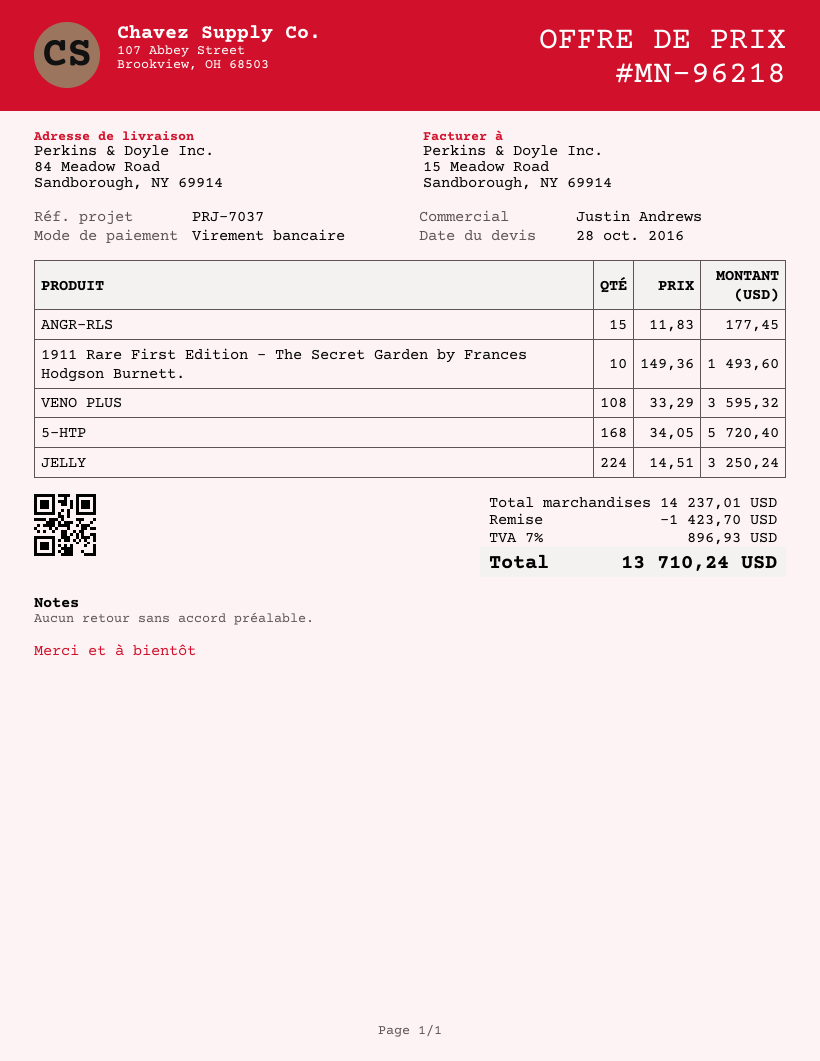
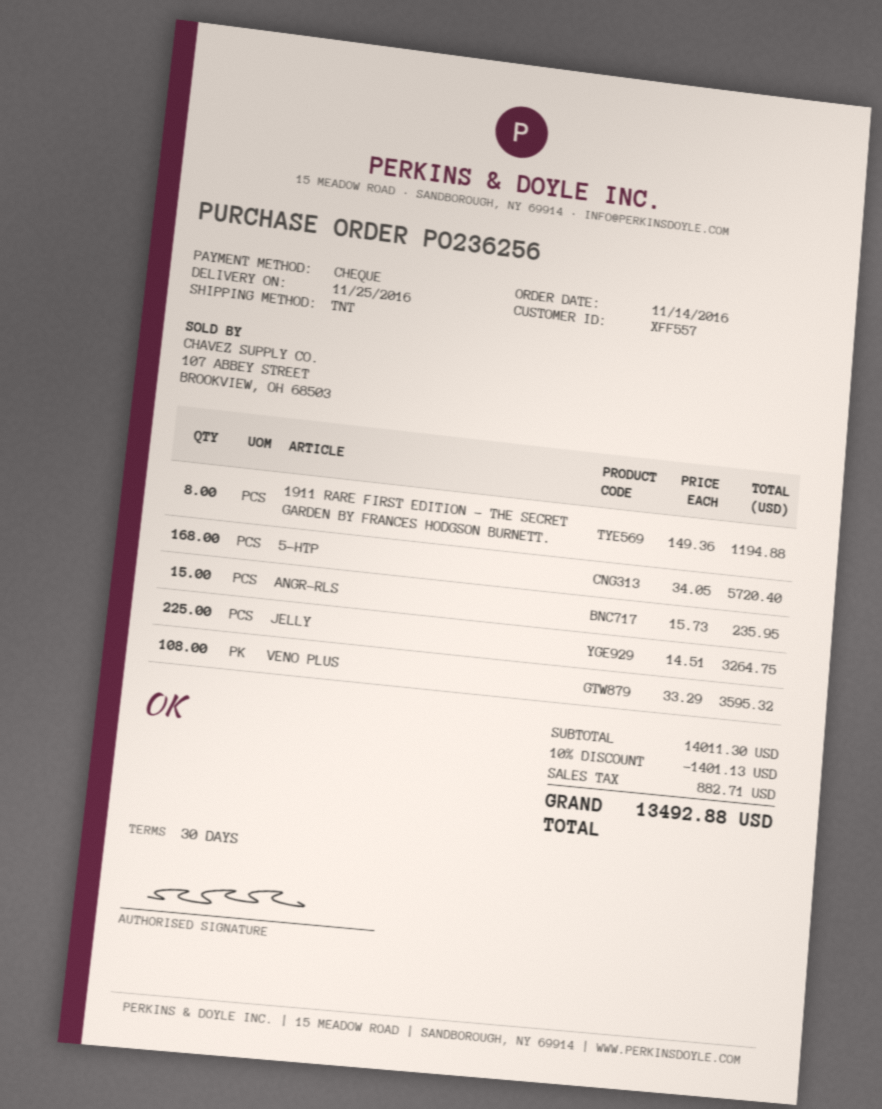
payment method: bank transfer -> cheque
ANGR-RLS: 15 x 11.83 = 177.45 -> 15 x 15.73 = 235.95
1911 Rare First Edition - The Secret Garden by Frances Hodgson Burnett.: 10 x 149.36 = 1493.60 -> 8 x 149.36 = 1194.88
JELLY: 224 x 14.51 = 3250.24 -> 225 x 14.51 = 3264.75
subtotal: 14237.01 -> 14011.30
discount: 1423.70 -> 1401.13
tax: 896.93 -> 882.71
total: 13710.24 -> 13492.88

